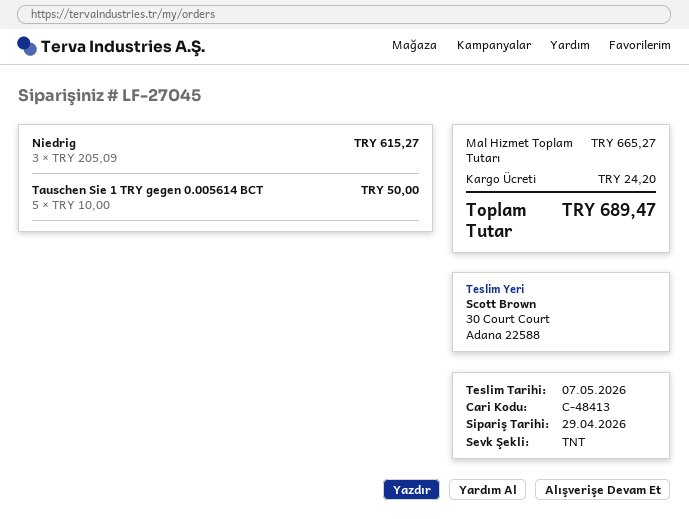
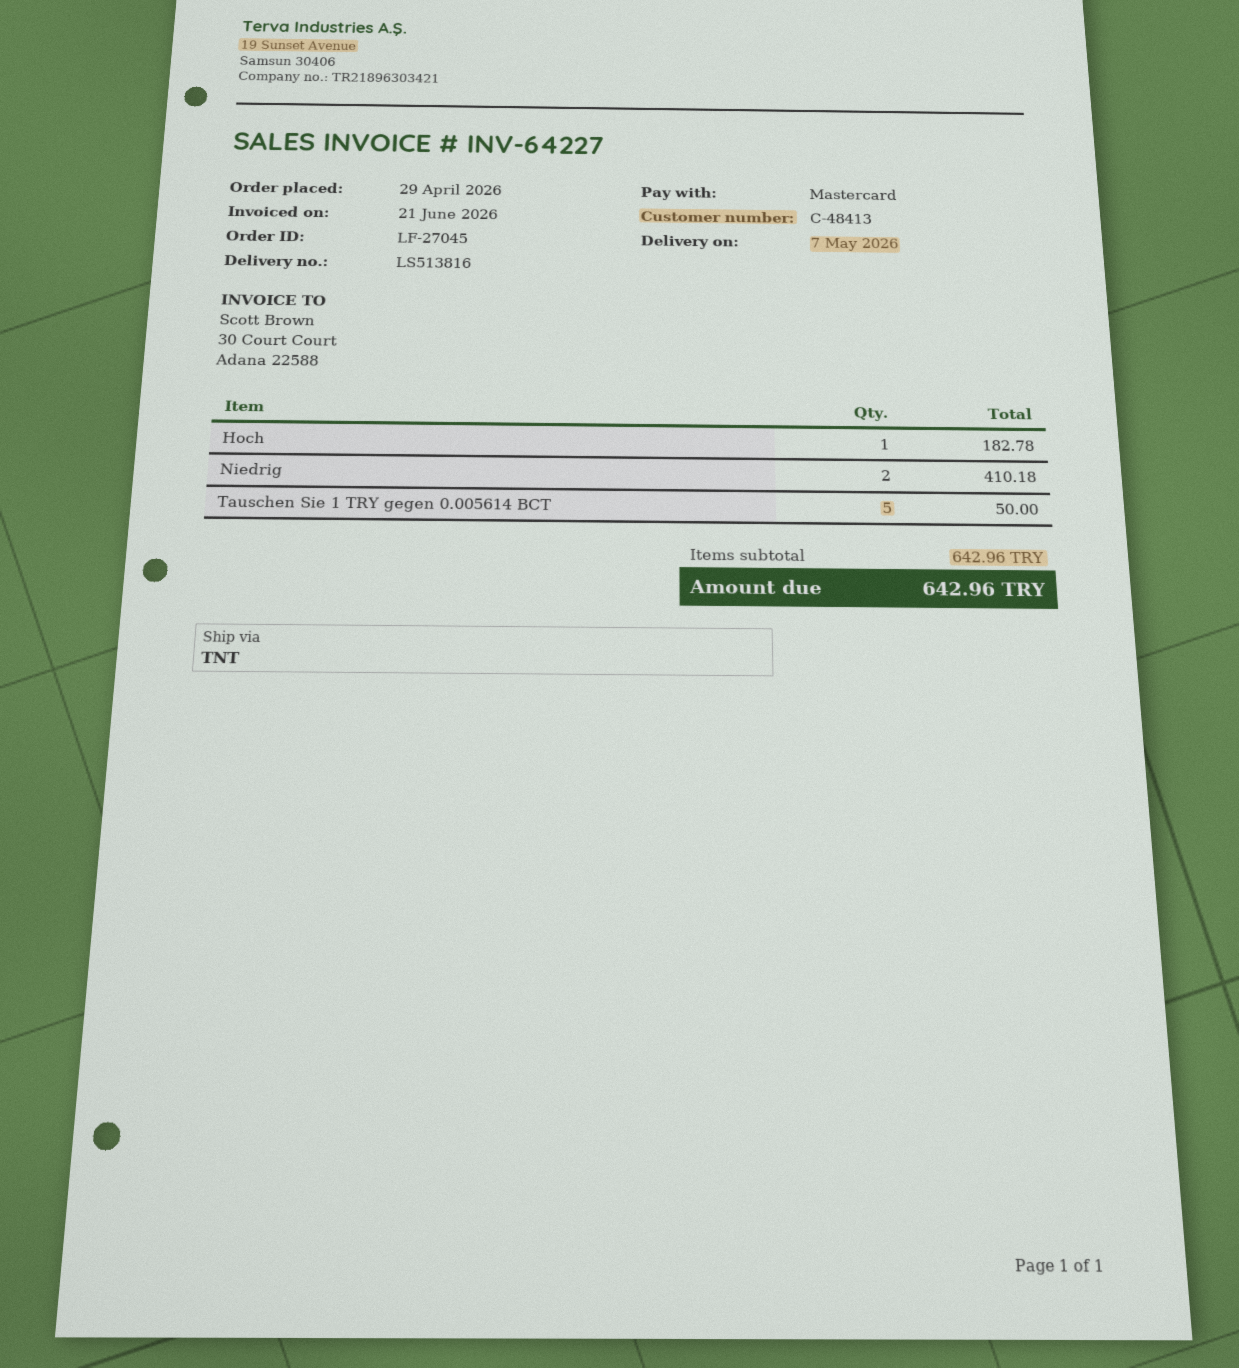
Niedrig: 3 for 615.27 -> 2 for 410.18
Hoch: none -> 1 for 182.78
subtotal: 665.27 -> 642.96
shipping: 24.20 -> none
total: 689.47 -> 642.96

